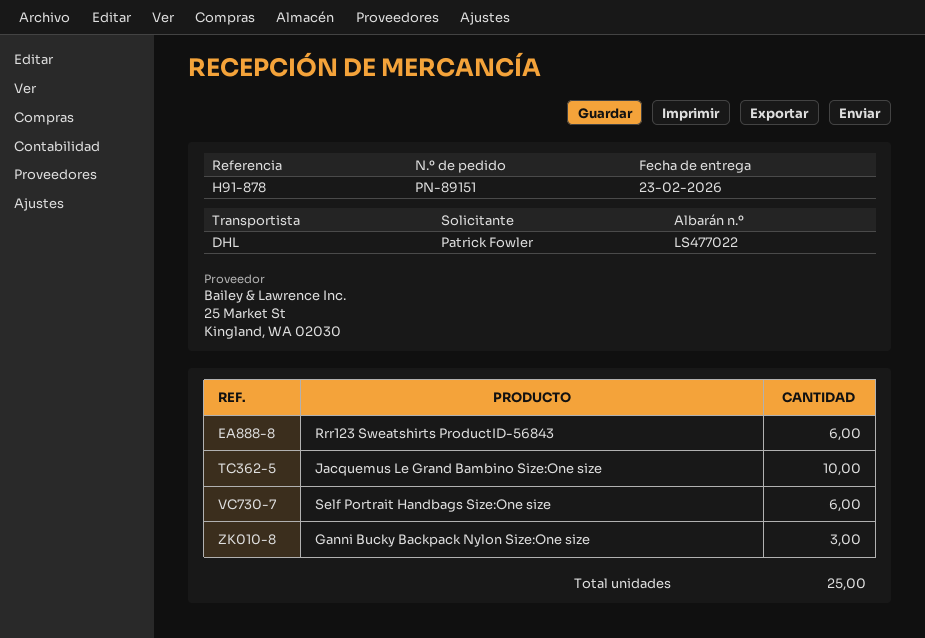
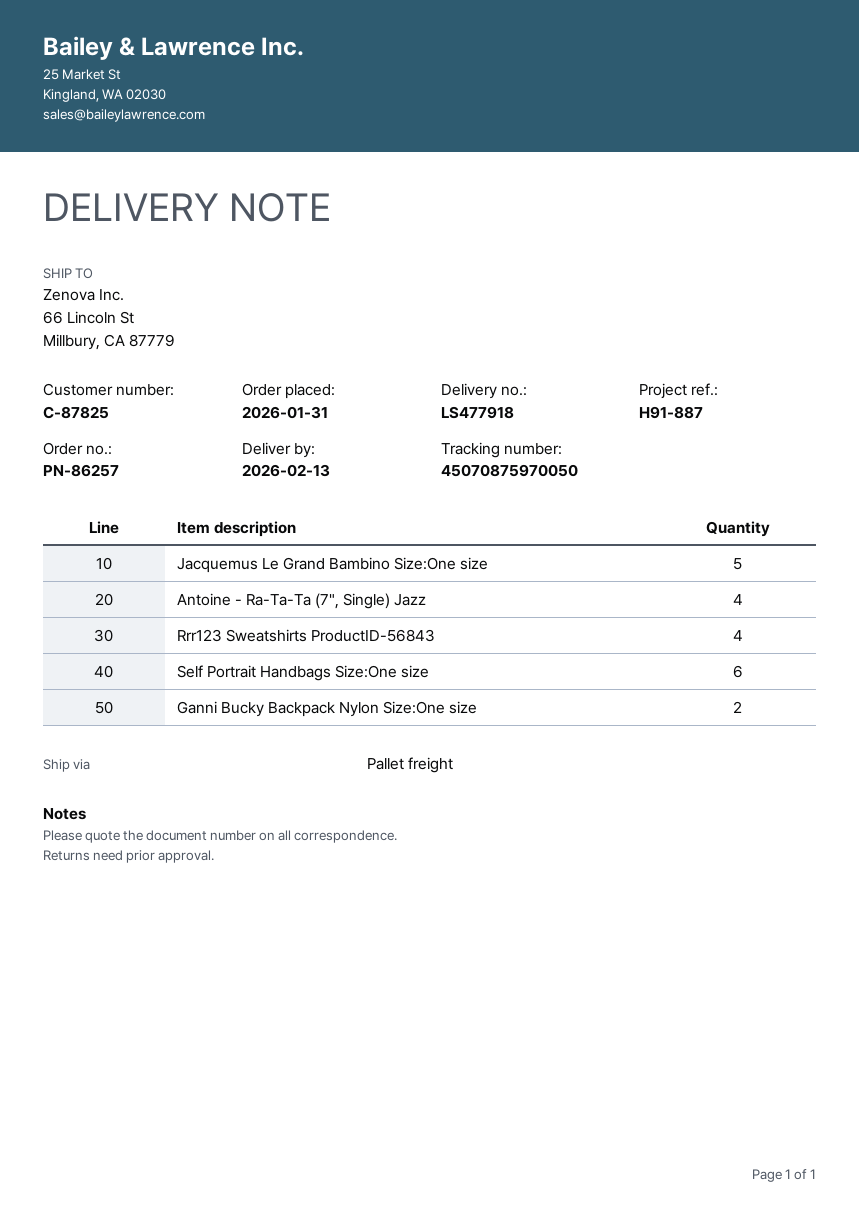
order number: PN-89151 -> PN-86257
delivery note number: LS477022 -> LS477918
delivery date: 2026-02-23 -> 2026-02-13
reference: H91-878 -> H91-887
shipping method: DHL -> pallet freight
Rrr123 Sweatshirts ProductID-56843: 6 -> 4
Jacquemus Le Grand Bambino Size:One size: 10 -> 5
Ganni Bucky Backpack Nylon Size:One size: 3 -> 2
Antoine - Ra-Ta-Ta (7", Single) Jazz: none -> 4

